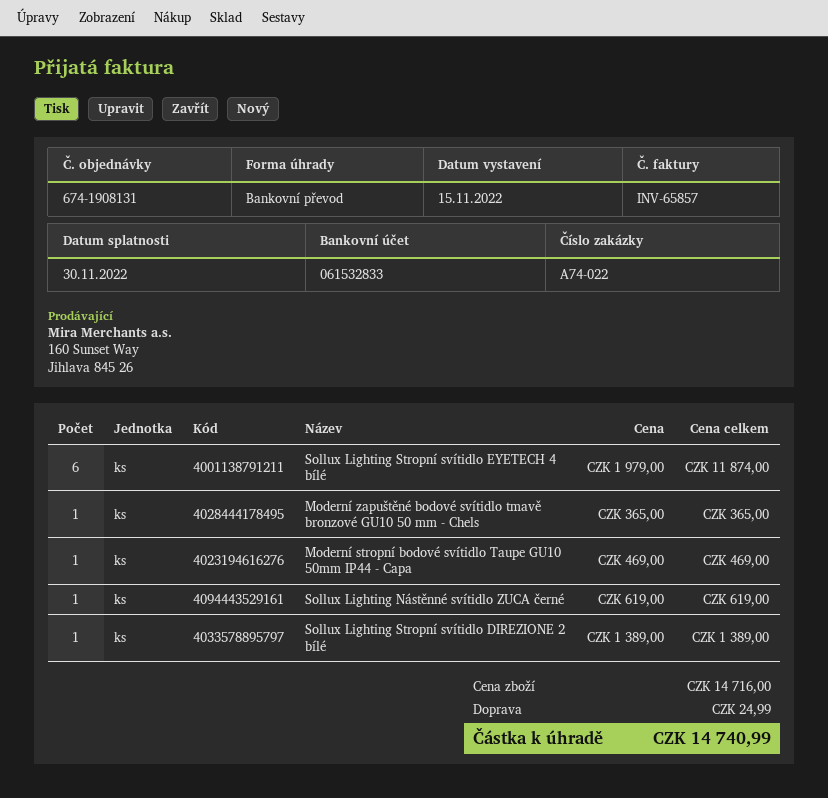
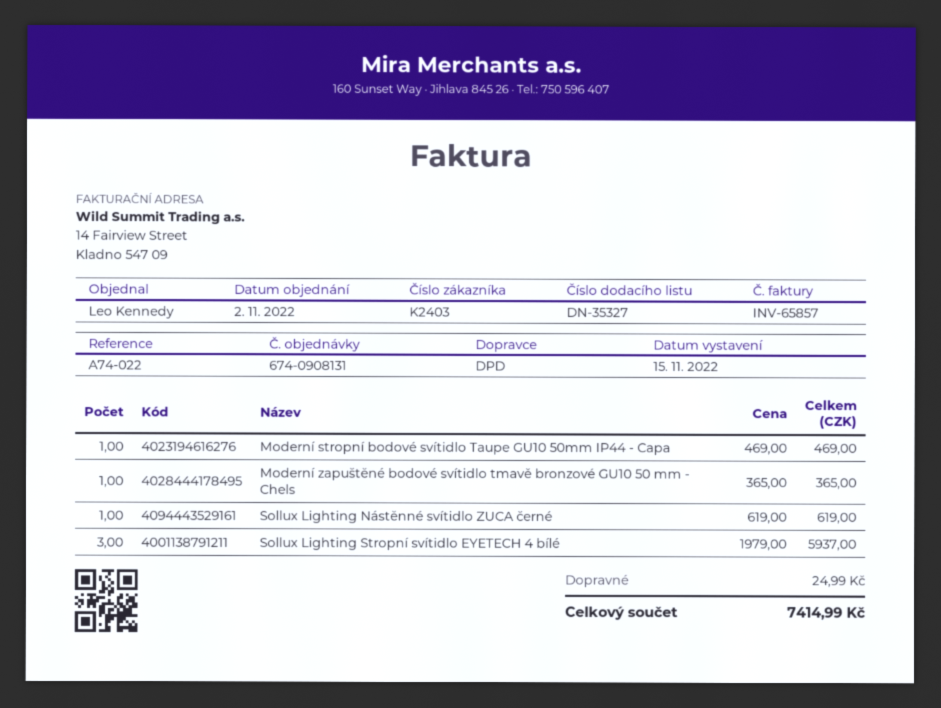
order number: 674-1908131 -> 674-0908131
Sollux Lighting Stropní svítidlo EYETECH 4 bílé: 6 x 1979.00 = 11874.00 -> 3 x 1979.00 = 5937.00
Sollux Lighting Stropní svítidlo DIREZIONE 2 bílé: 1 x 1389.00 = 1389.00 -> none
total: 14740.99 -> 7414.99

